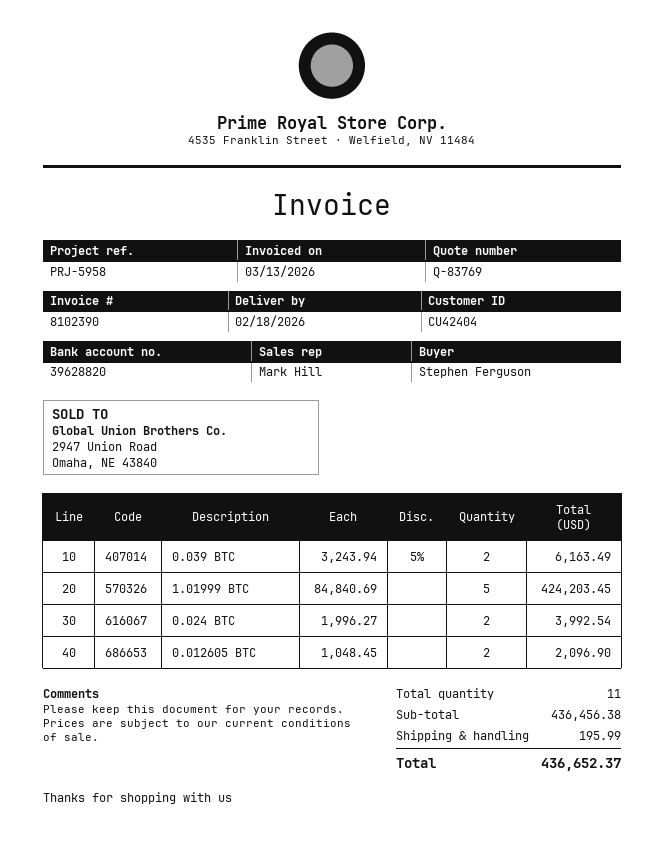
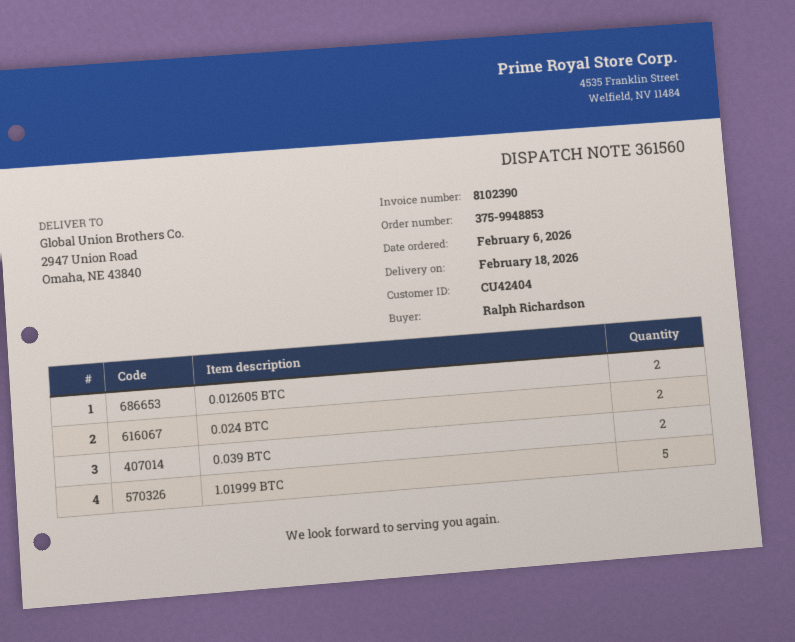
ordered by: Stephen Ferguson -> Ralph Richardson

